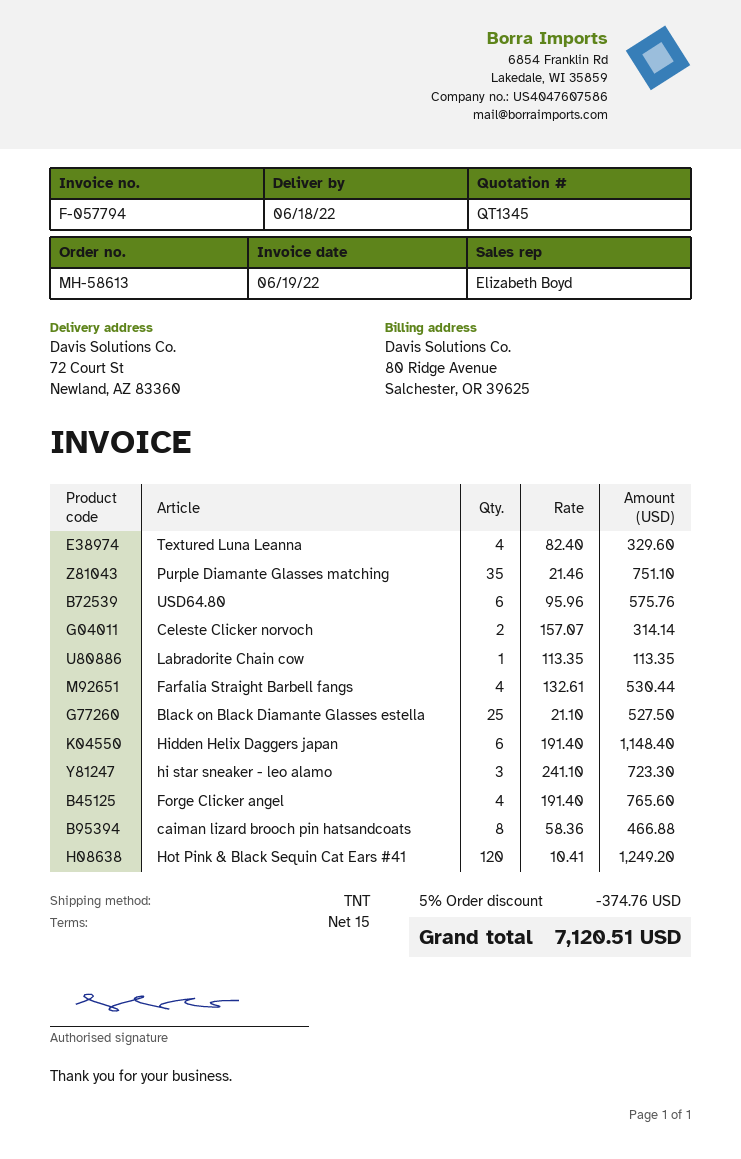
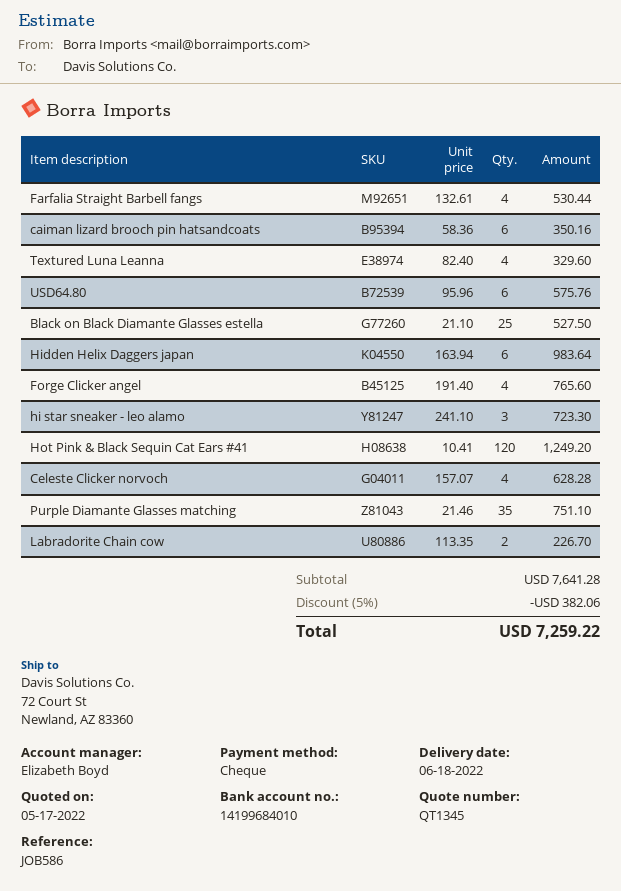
Celeste Clicker norvoch: 2 x 157.07 = 314.14 -> 4 x 157.07 = 628.28
Labradorite Chain cow: 1 x 113.35 = 113.35 -> 2 x 113.35 = 226.70
Hidden Helix Daggers japan: 6 x 191.40 = 1148.40 -> 6 x 163.94 = 983.64
caiman lizard brooch pin hatsandcoats: 8 x 58.36 = 466.88 -> 6 x 58.36 = 350.16
discount: 5% = 374.76 -> 5% = 382.06
total: 7120.51 -> 7259.22

